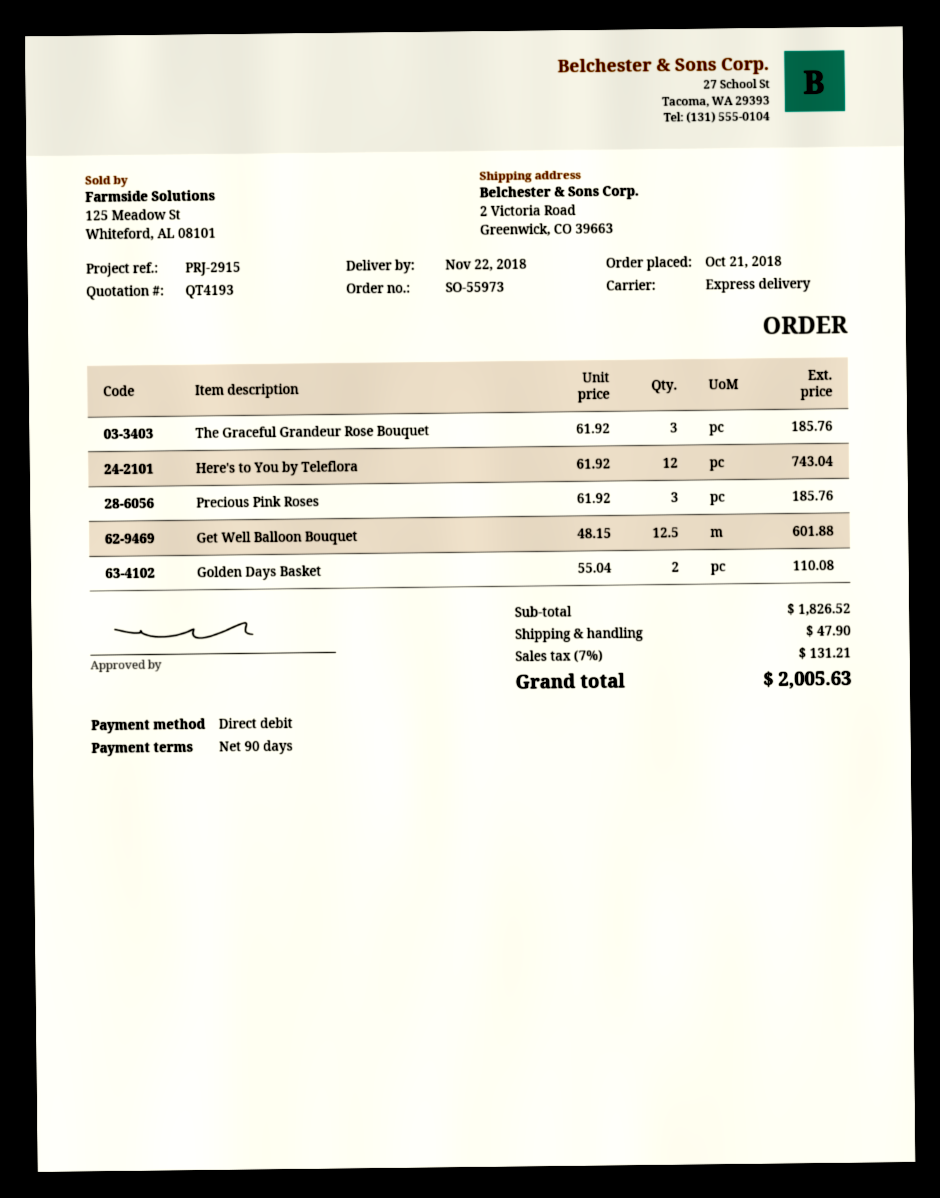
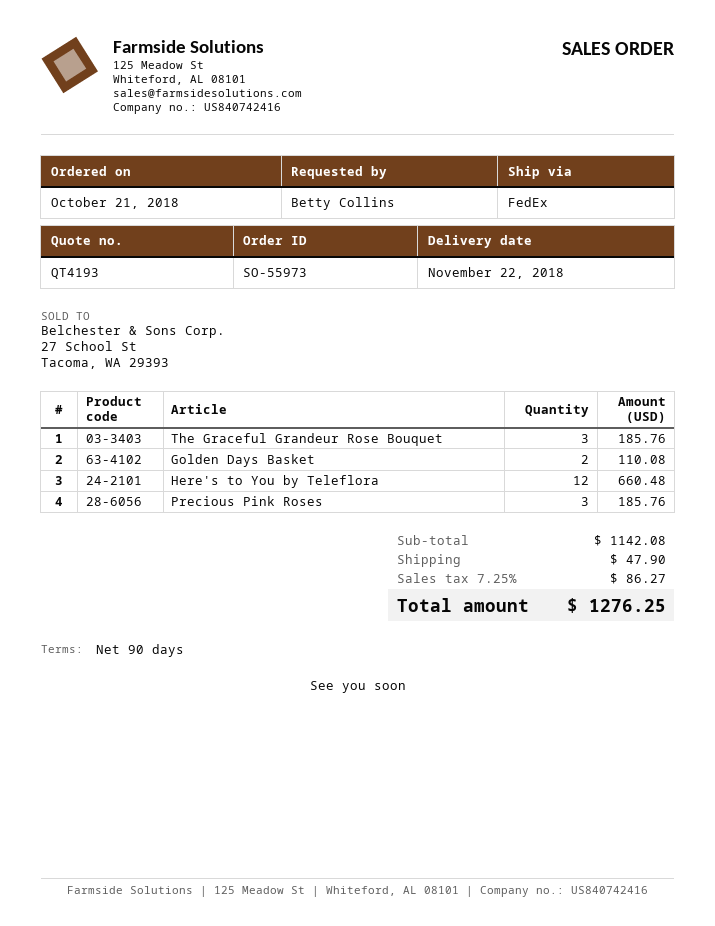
shipping method: express -> FedEx
Here's to You by Teleflora: 12 for 743.04 -> 12 for 660.48
Get Well Balloon Bouquet: 12.5 for 601.88 -> none
subtotal: 1826.52 -> 1142.08
tax: 7% = 131.21 -> 7.25% = 86.27
total: 2005.63 -> 1276.25

